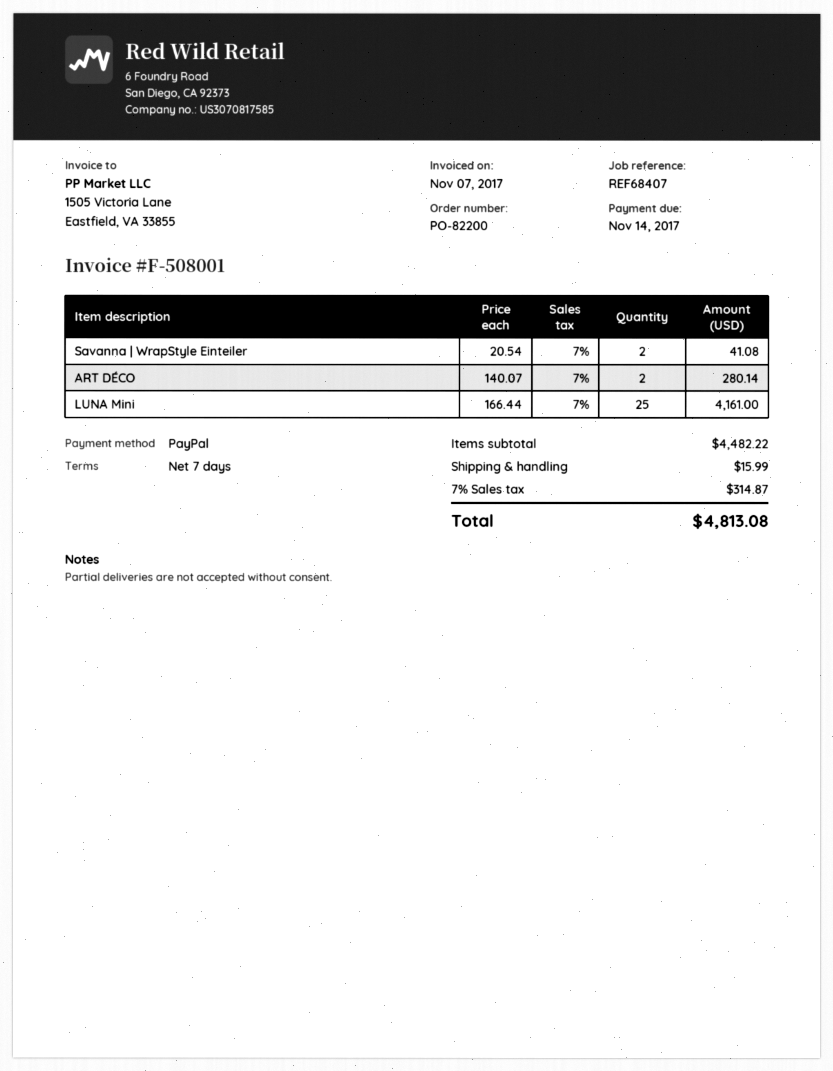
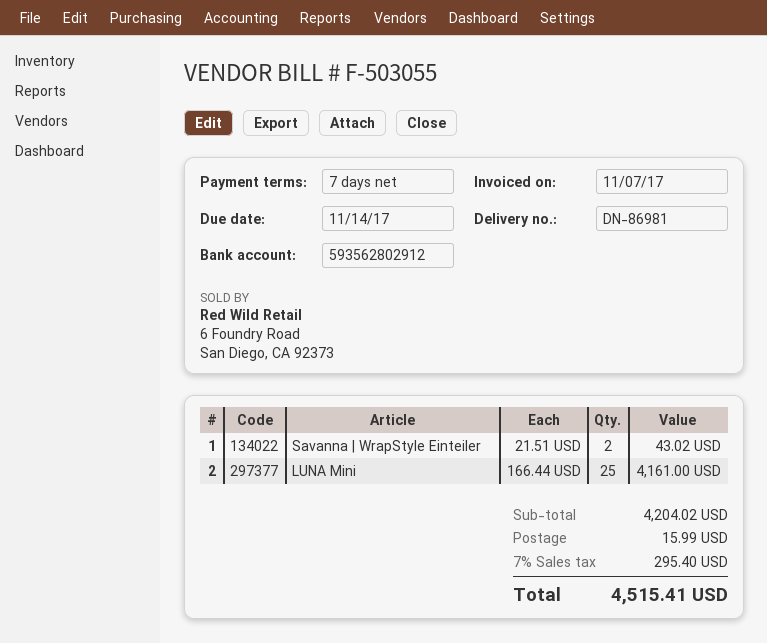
invoice number: F-508001 -> F-503055
Savanna | WrapStyle Einteiler: 2 x 20.54 = 41.08 -> 2 x 21.51 = 43.02
ART DÉCO: 2 x 140.07 = 280.14 -> none
subtotal: 4482.22 -> 4204.02
tax: 7% = 314.87 -> 7% = 295.40
total: 4813.08 -> 4515.41

